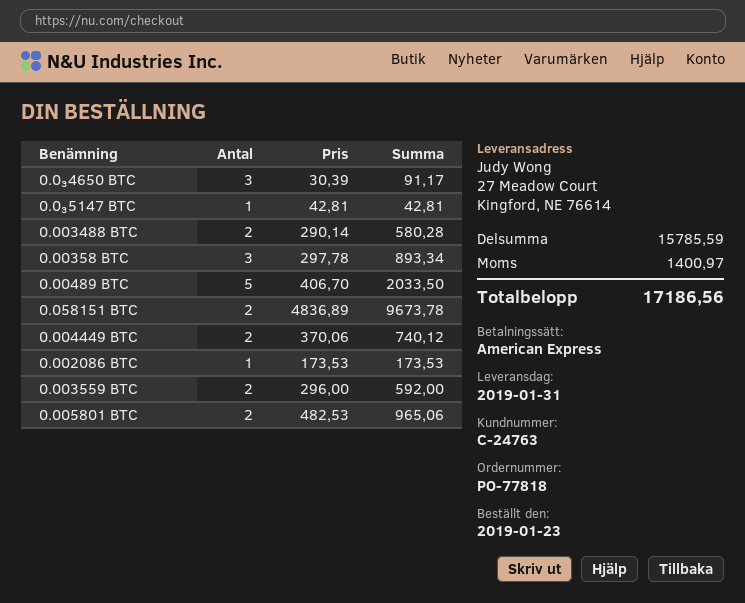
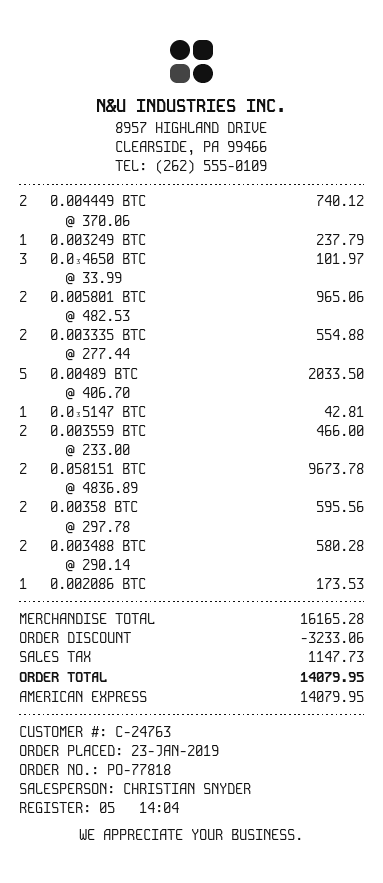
0.0₃4650 BTC: 3 x 30.39 = 91.17 -> 3 x 33.99 = 101.97
0.00358 BTC: 3 x 297.78 = 893.34 -> 2 x 297.78 = 595.56
0.003559 BTC: 2 x 296.00 = 592.00 -> 2 x 233.00 = 466.00
0.003249 BTC: none -> 1 x 237.79 = 237.79
0.003335 BTC: none -> 2 x 277.44 = 554.88
subtotal: 15785.59 -> 16165.28
discount: none -> 3233.06
tax: 1400.97 -> 1147.73
total: 17186.56 -> 14079.95

